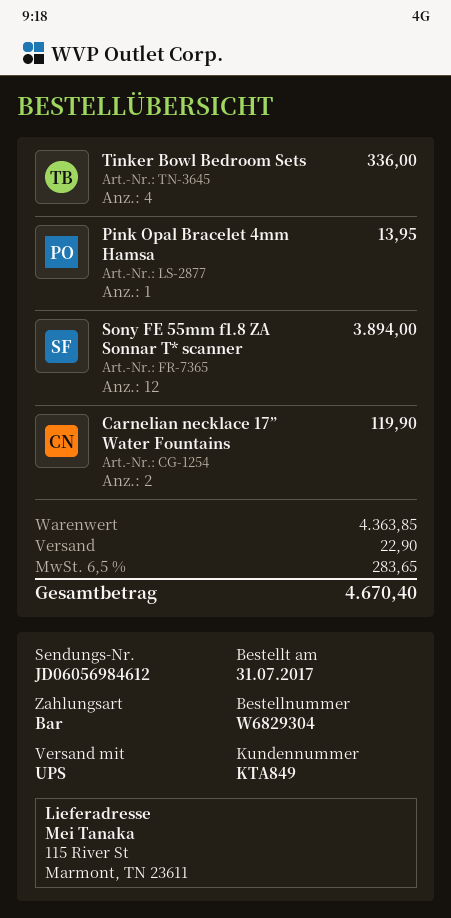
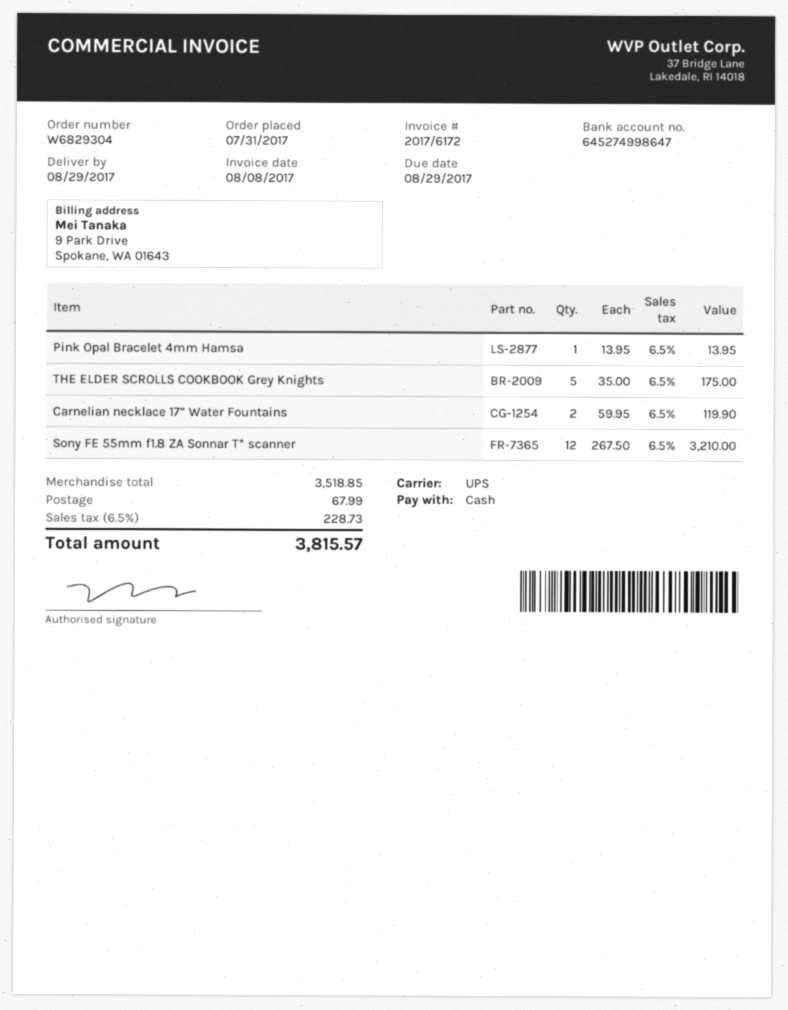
Tinker Bowl Bedroom Sets: 4 for 336.00 -> none
Sony FE 55mm f1.8 ZA Sonnar T* scanner: 12 for 3894.00 -> 12 for 3210.00
THE ELDER SCROLLS COOKBOOK Grey Knights: none -> 5 for 175.00
subtotal: 4363.85 -> 3518.85
shipping: 22.90 -> 67.99
tax: 6.5% = 283.65 -> 6.5% = 228.73
total: 4670.40 -> 3815.57

